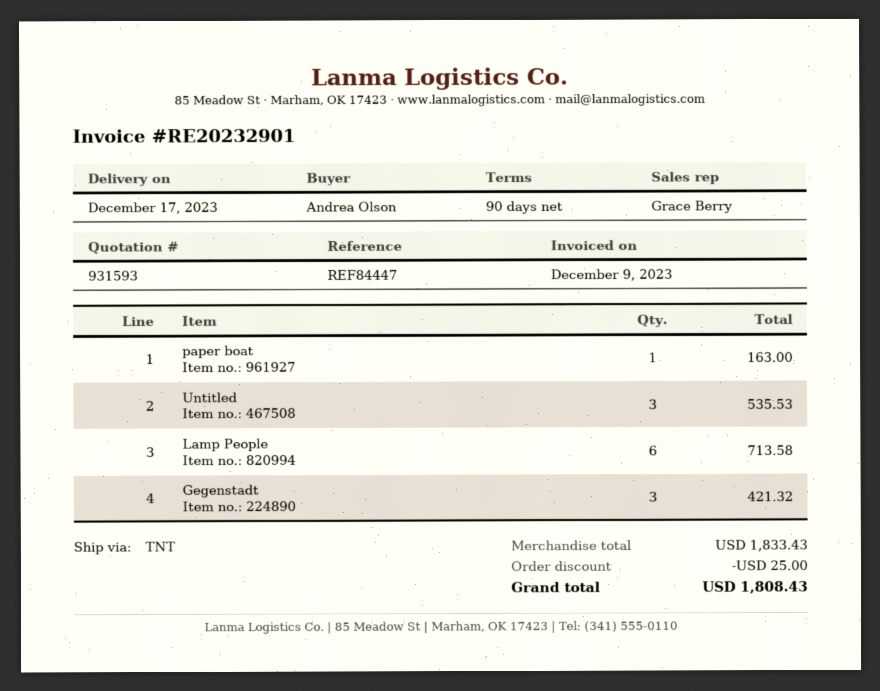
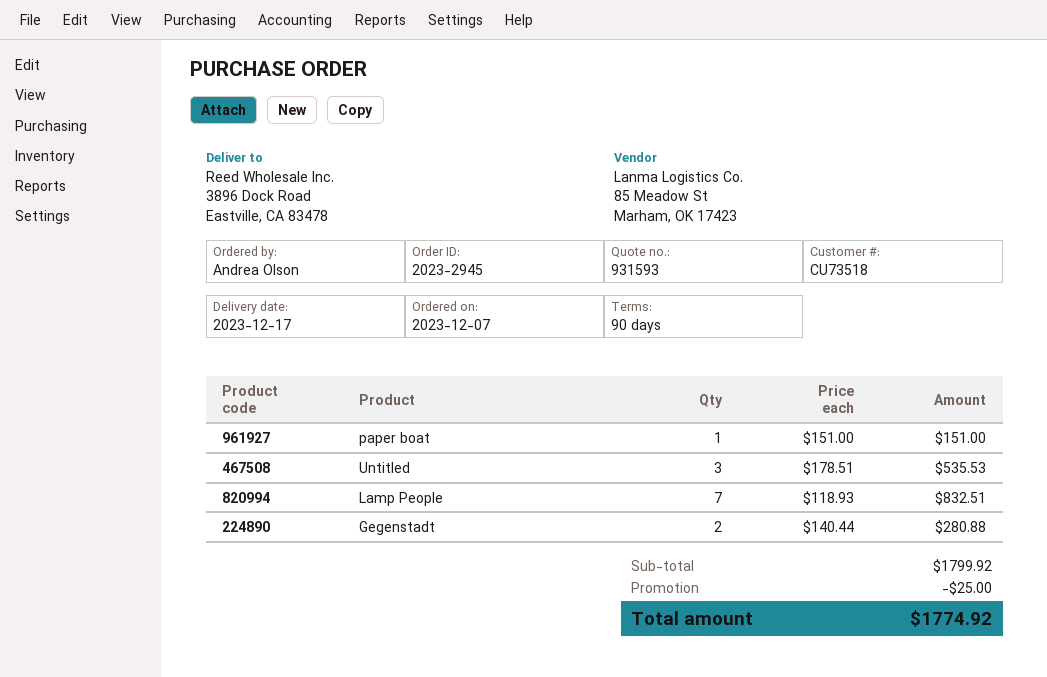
paper boat: 1 for 163.00 -> 1 for 151.00
Lamp People: 6 for 713.58 -> 7 for 832.51
Gegenstadt: 3 for 421.32 -> 2 for 280.88
subtotal: 1833.43 -> 1799.92
total: 1808.43 -> 1774.92

